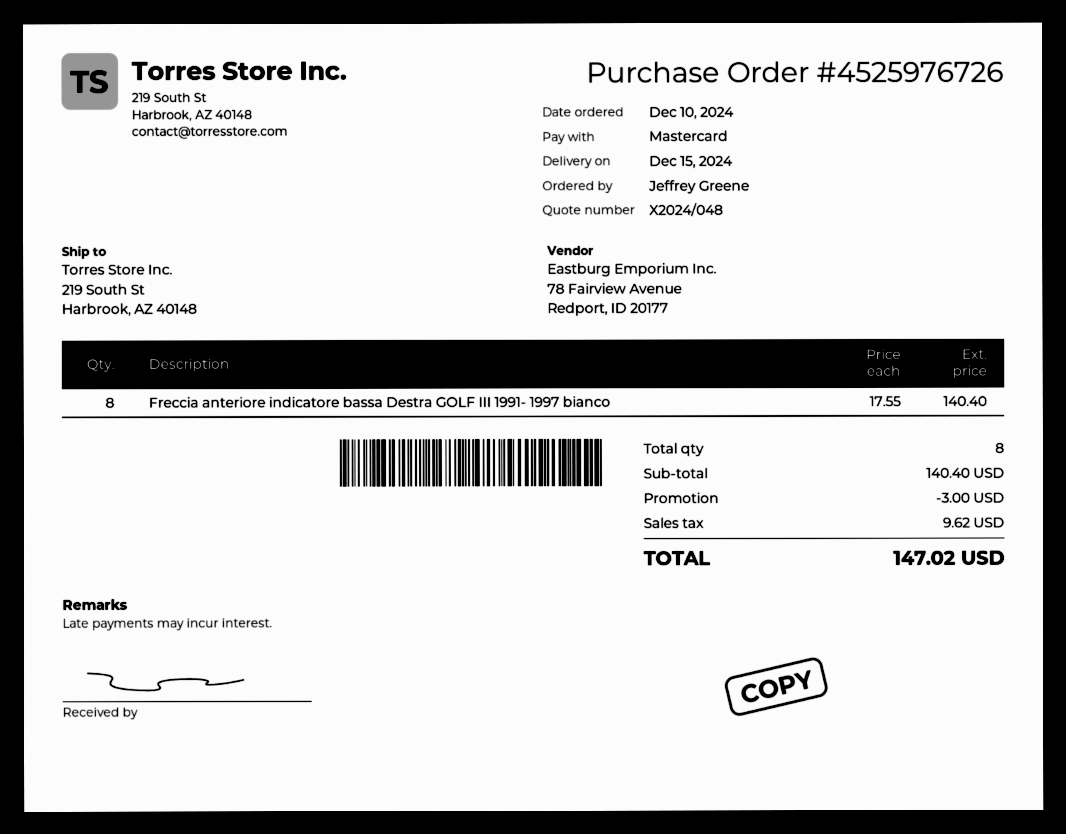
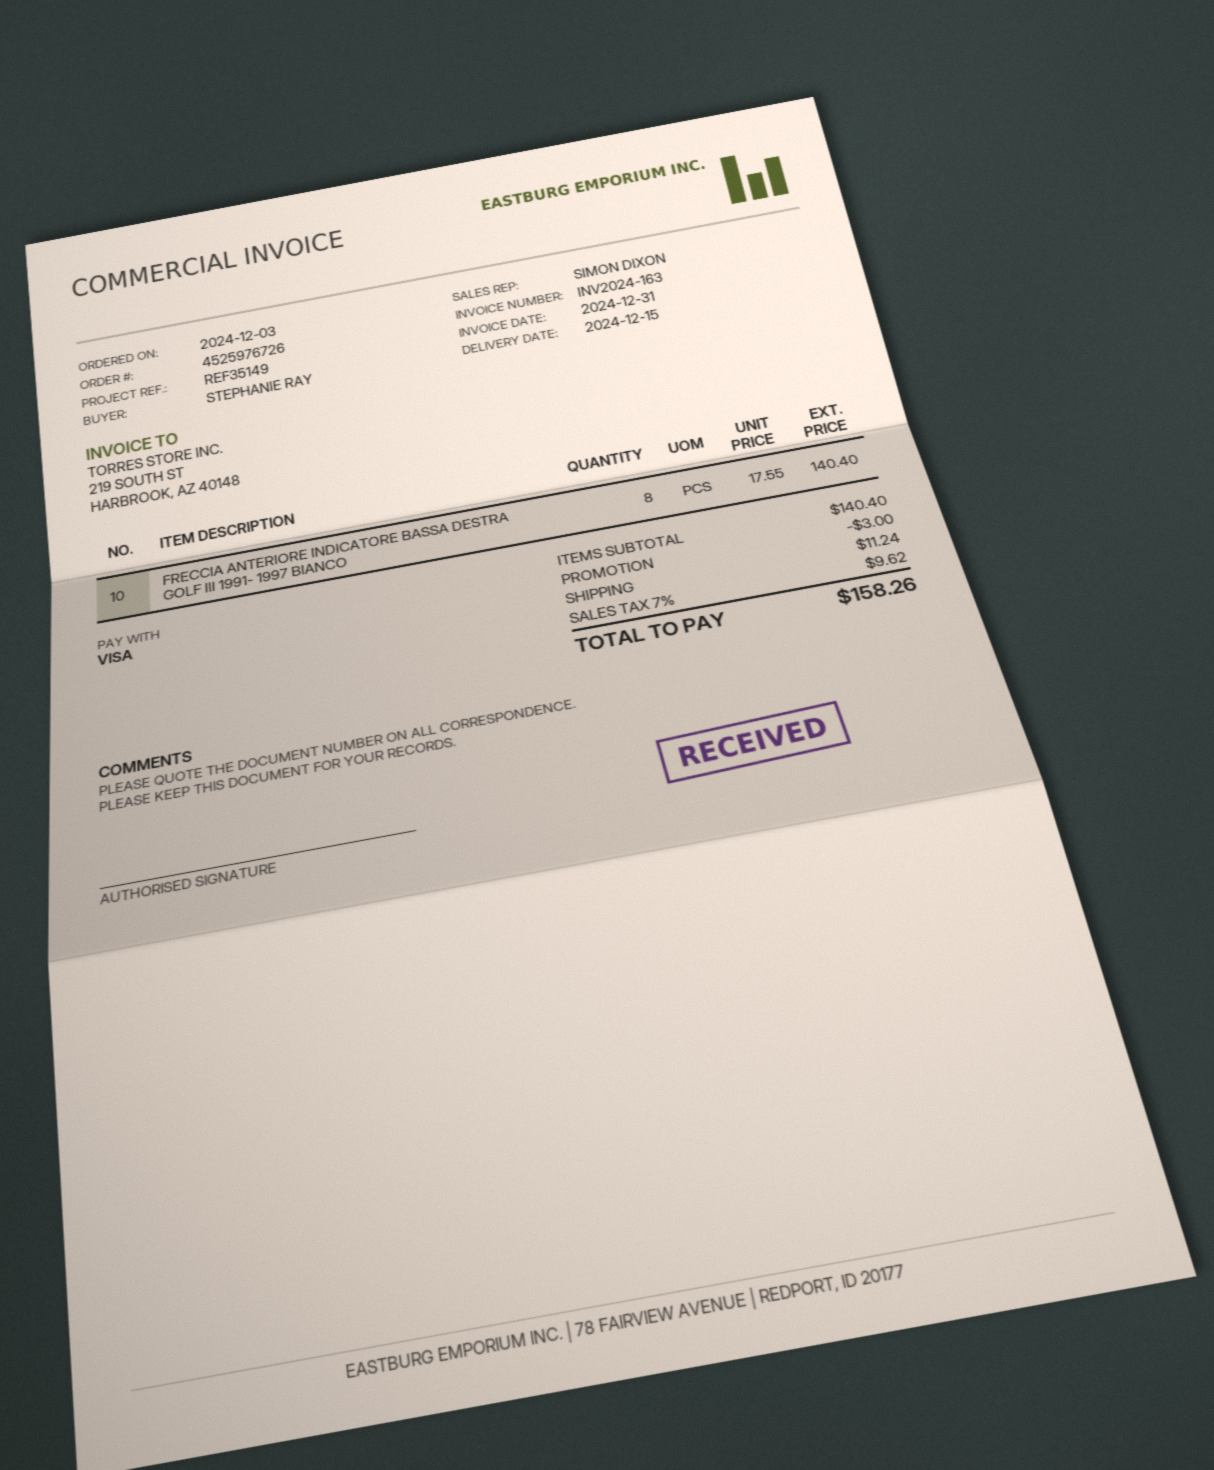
order date: 2024-12-10 -> 2024-12-03
ordered by: Jeffrey Greene -> STEPHANIE RAY
payment method: Mastercard -> Visa
shipping: none -> 11.24
total: 147.02 -> 158.26

